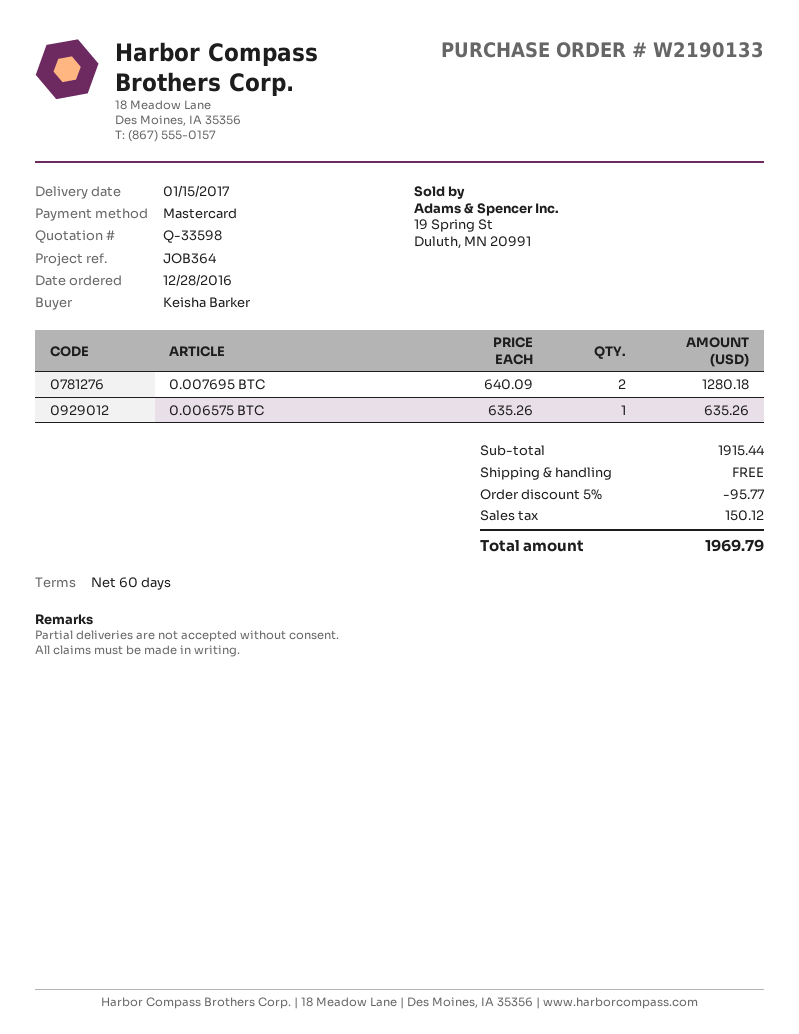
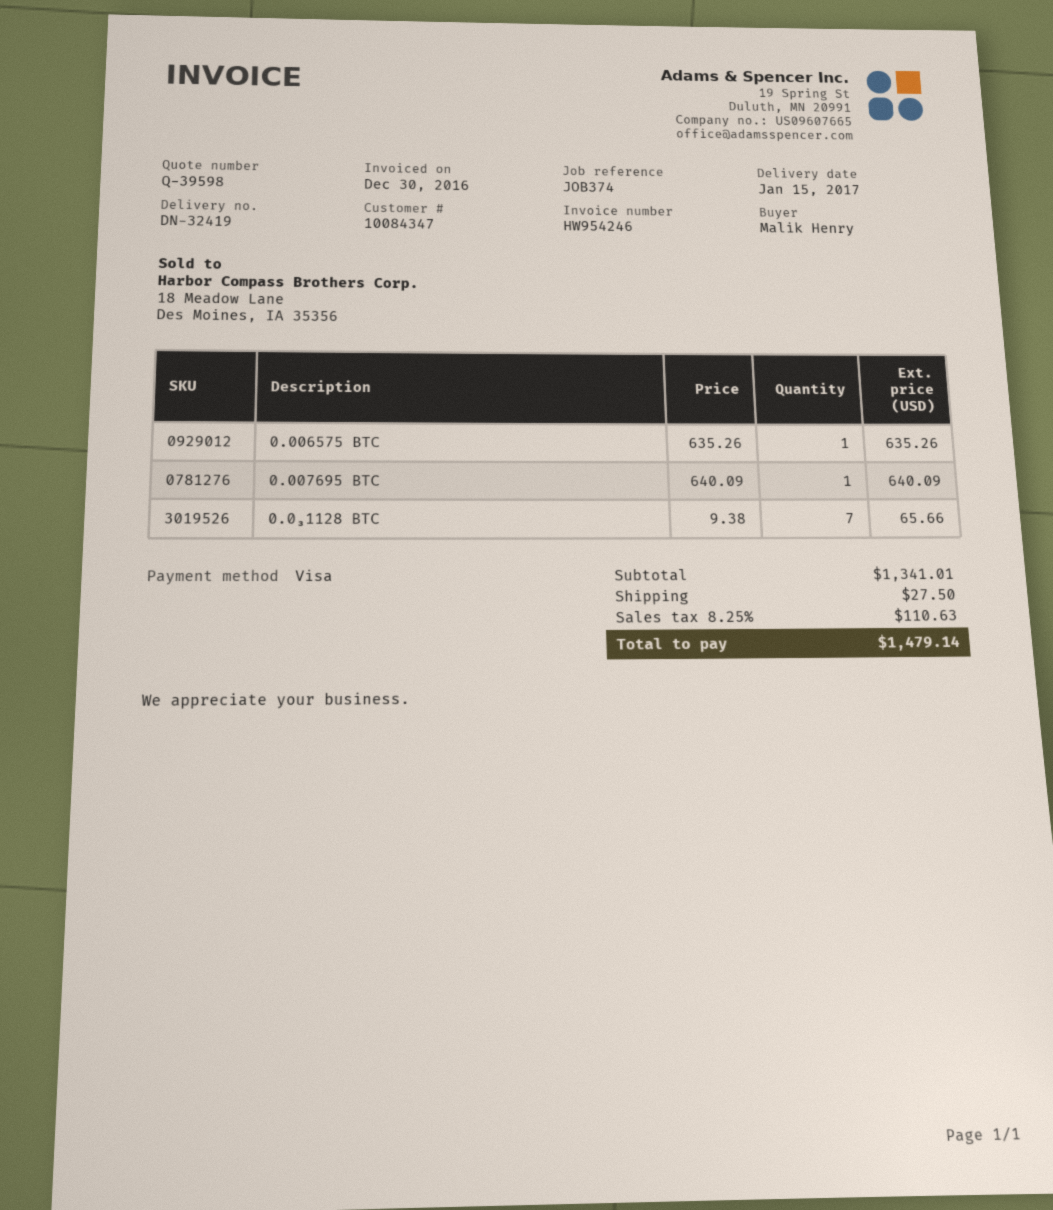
quote number: Q-33598 -> Q-39598
reference: JOB364 -> JOB374
ordered by: Keisha Barker -> Malik Henry
payment method: Mastercard -> Visa
0.007695 BTC: 2 x 640.09 = 1280.18 -> 1 x 640.09 = 640.09
0.0₃1128 BTC: none -> 7 x 9.38 = 65.66
subtotal: 1915.44 -> 1341.01
discount: 5% = 95.77 -> none
shipping: 0.00 -> 27.50
tax: 150.12 -> 110.63
total: 1969.79 -> 1479.14

